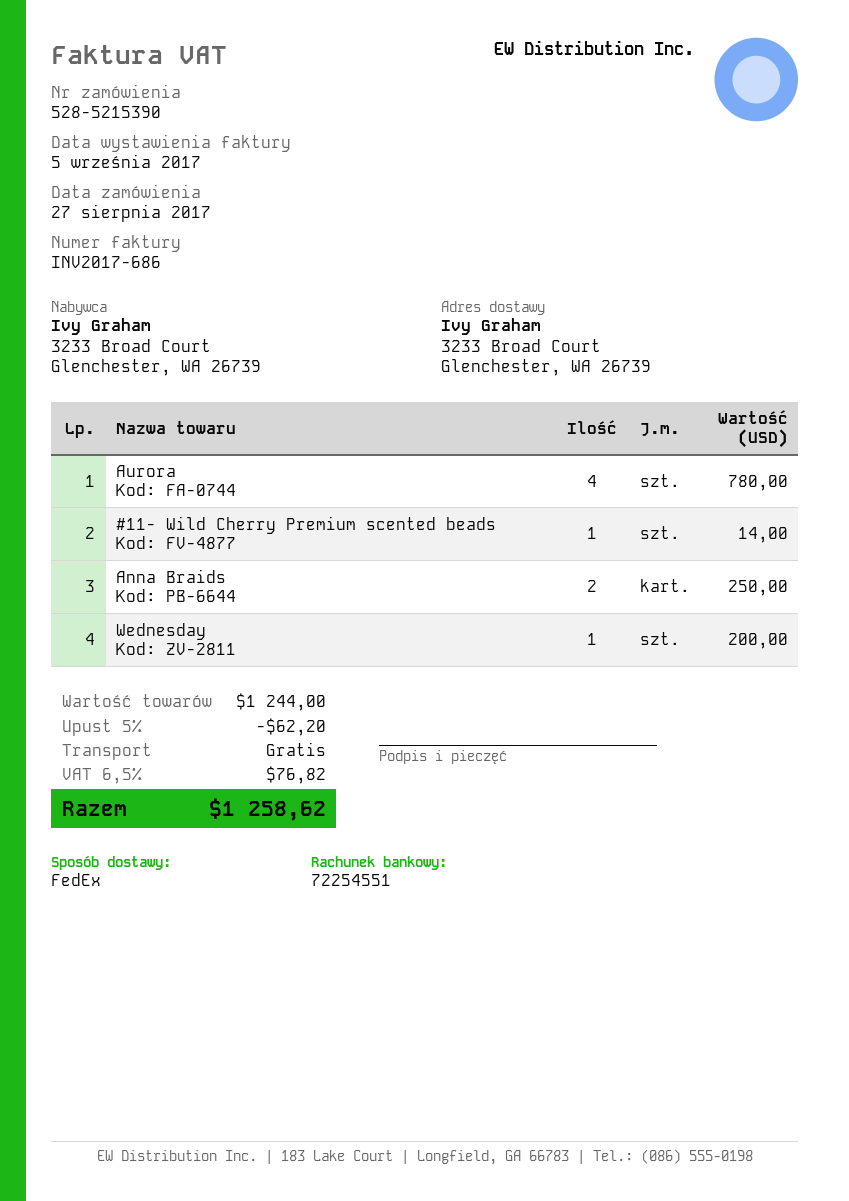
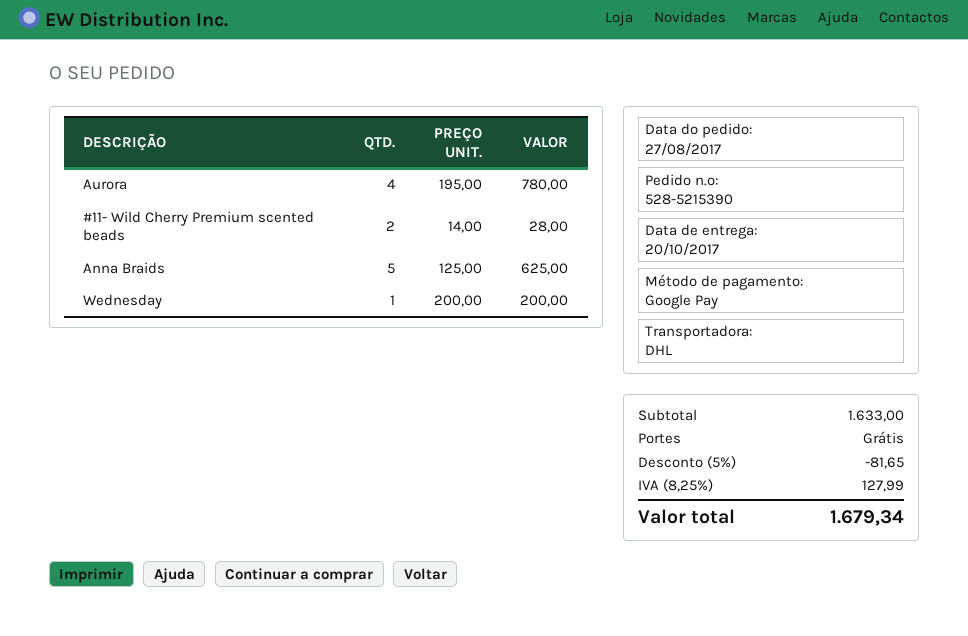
shipping method: FedEx -> DHL
#11- Wild Cherry Premium scented beads: 1 for 14.00 -> 2 for 28.00
Anna Braids: 2 for 250.00 -> 5 for 625.00
subtotal: 1244.00 -> 1633.00
discount: 5% = 62.20 -> 5% = 81.65
tax: 6.5% = 76.82 -> 8.25% = 127.99
total: 1258.62 -> 1679.34

